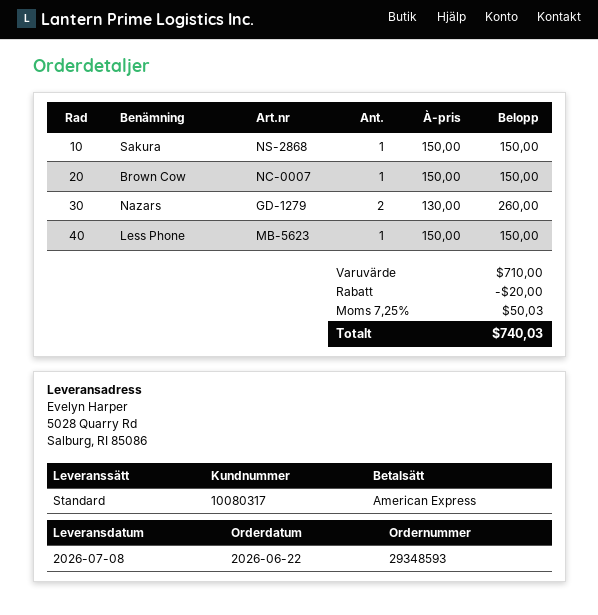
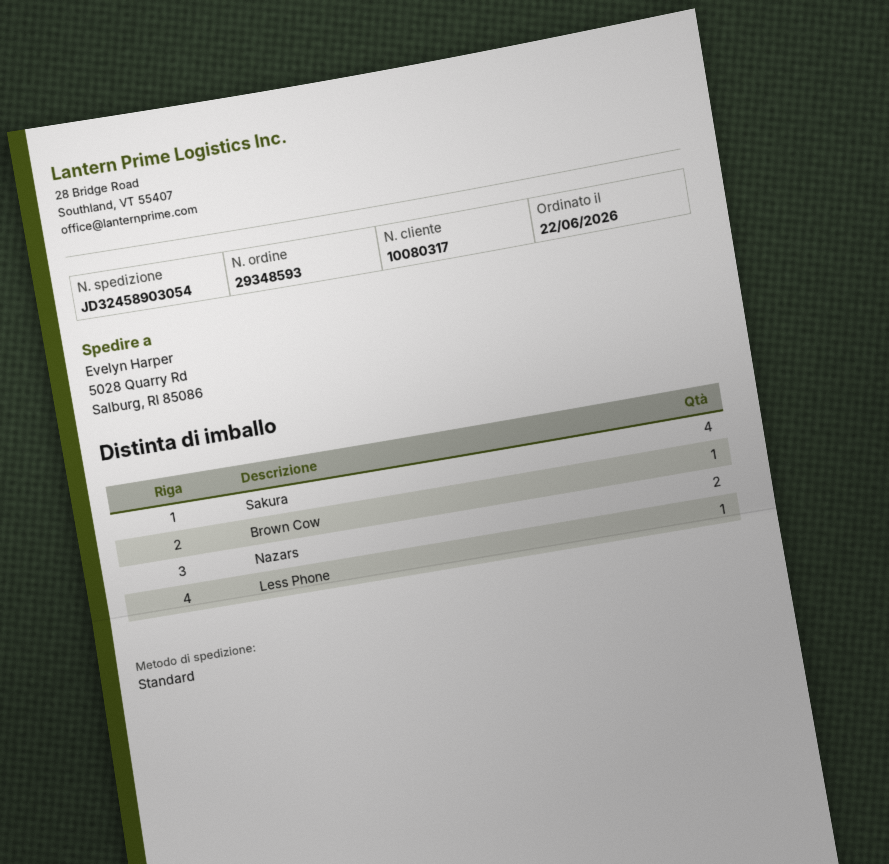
Sakura: 1 -> 4

